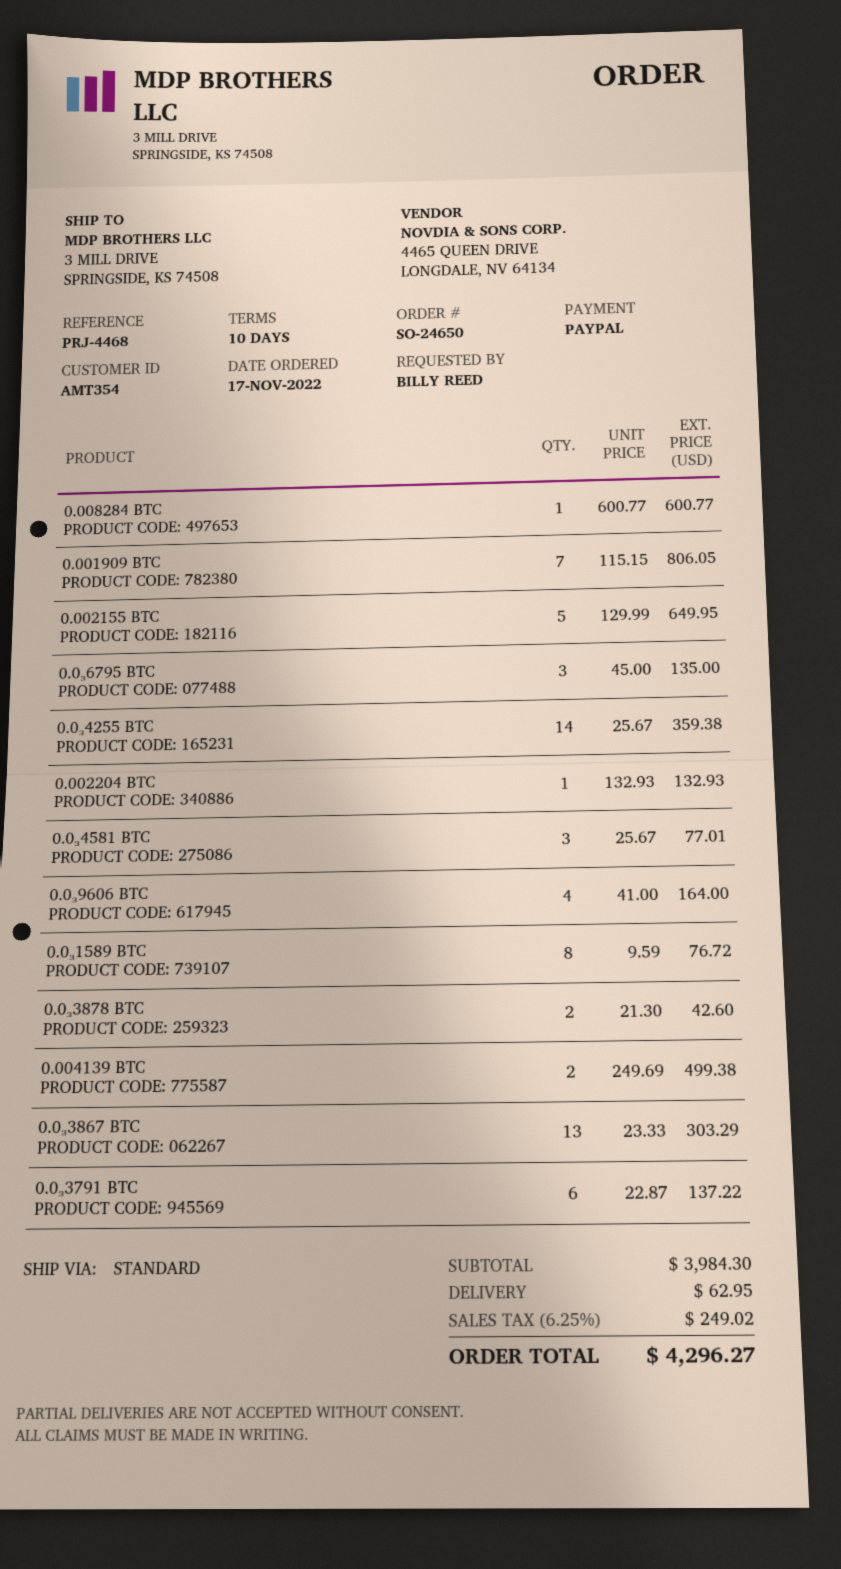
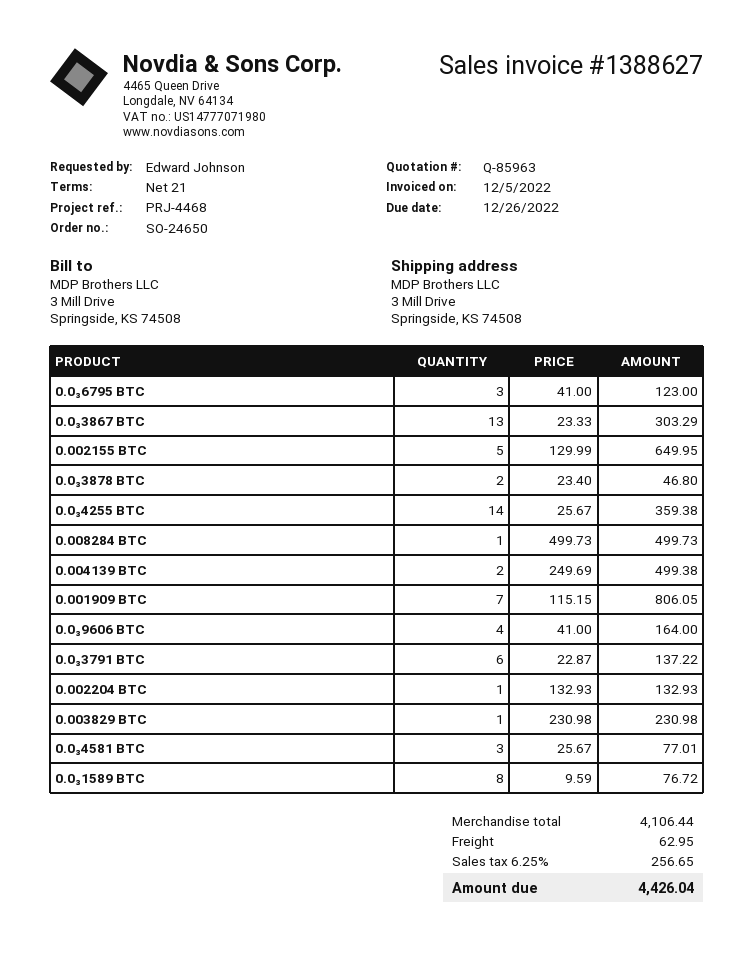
payment terms: 10 days -> 21 days
ordered by: BILLY REED -> Edward Johnson
0.008284 BTC: 1 x 600.77 = 600.77 -> 1 x 499.73 = 499.73
0.0₃6795 BTC: 3 x 45.00 = 135.00 -> 3 x 41.00 = 123.00
0.0₃3878 BTC: 2 x 21.30 = 42.60 -> 2 x 23.40 = 46.80
0.003829 BTC: none -> 1 x 230.98 = 230.98
subtotal: 3984.30 -> 4106.44
tax: 6.25% = 249.02 -> 6.25% = 256.65
total: 4296.27 -> 4426.04

